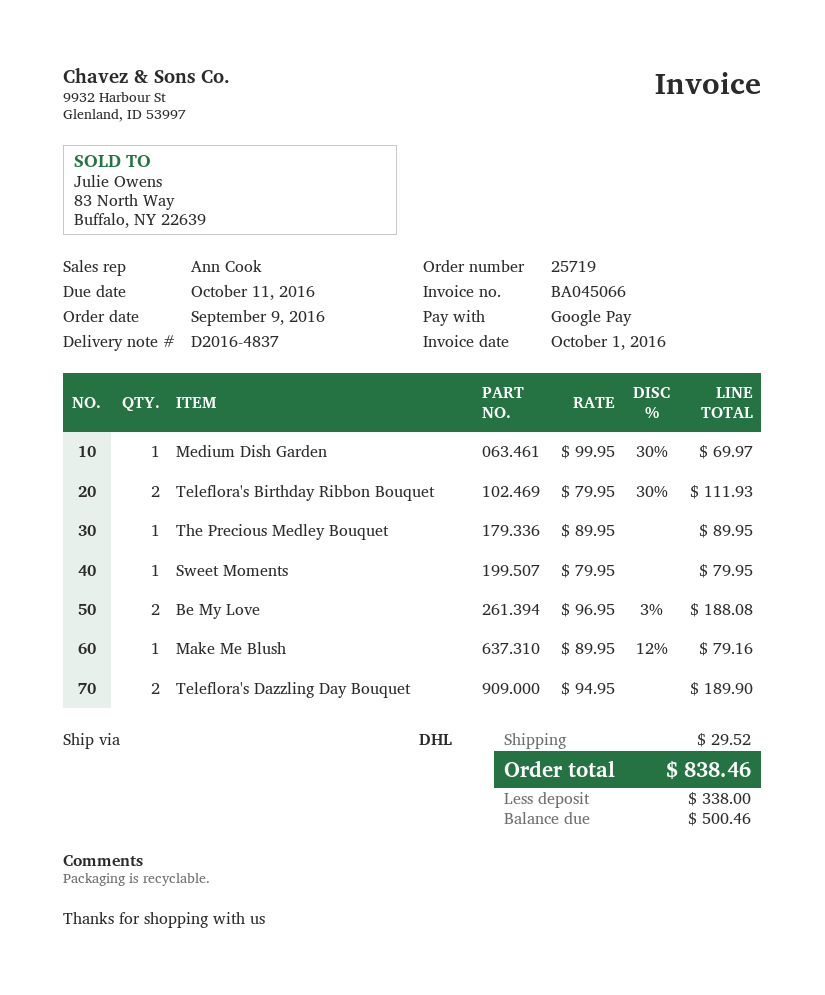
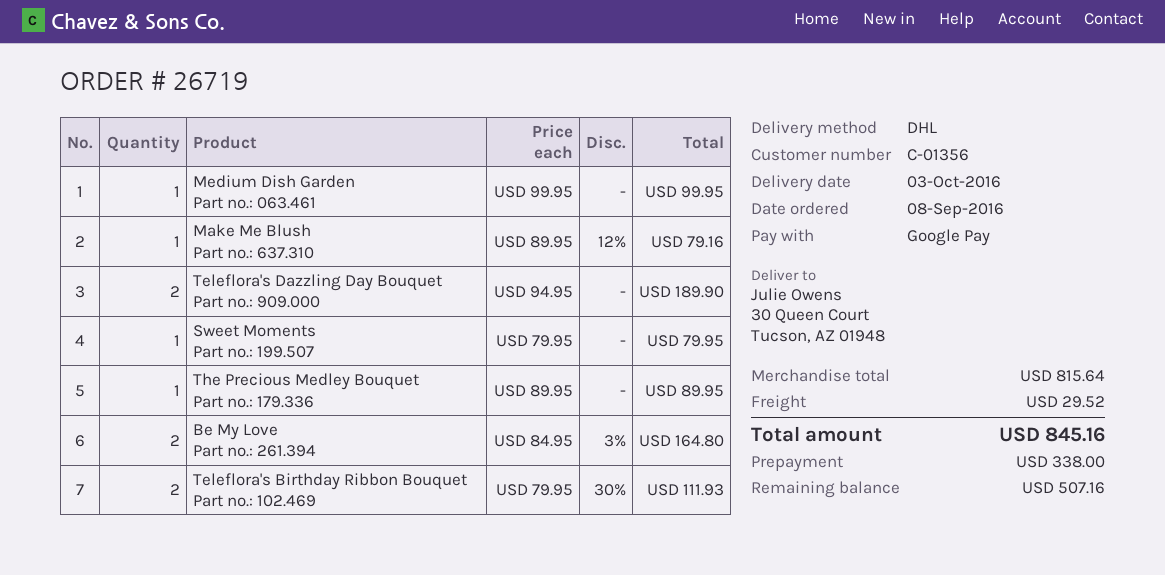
order number: 25719 -> 26719
order date: 2016-09-09 -> 2016-09-08
Medium Dish Garden: 1 x 99.95 - 30% = 69.97 -> 1 x 99.95 = 99.95
Be My Love: 2 x 96.95 - 3% = 188.08 -> 2 x 84.95 - 3% = 164.80
total: 838.46 -> 845.16
balance: 500.46 -> 507.16

